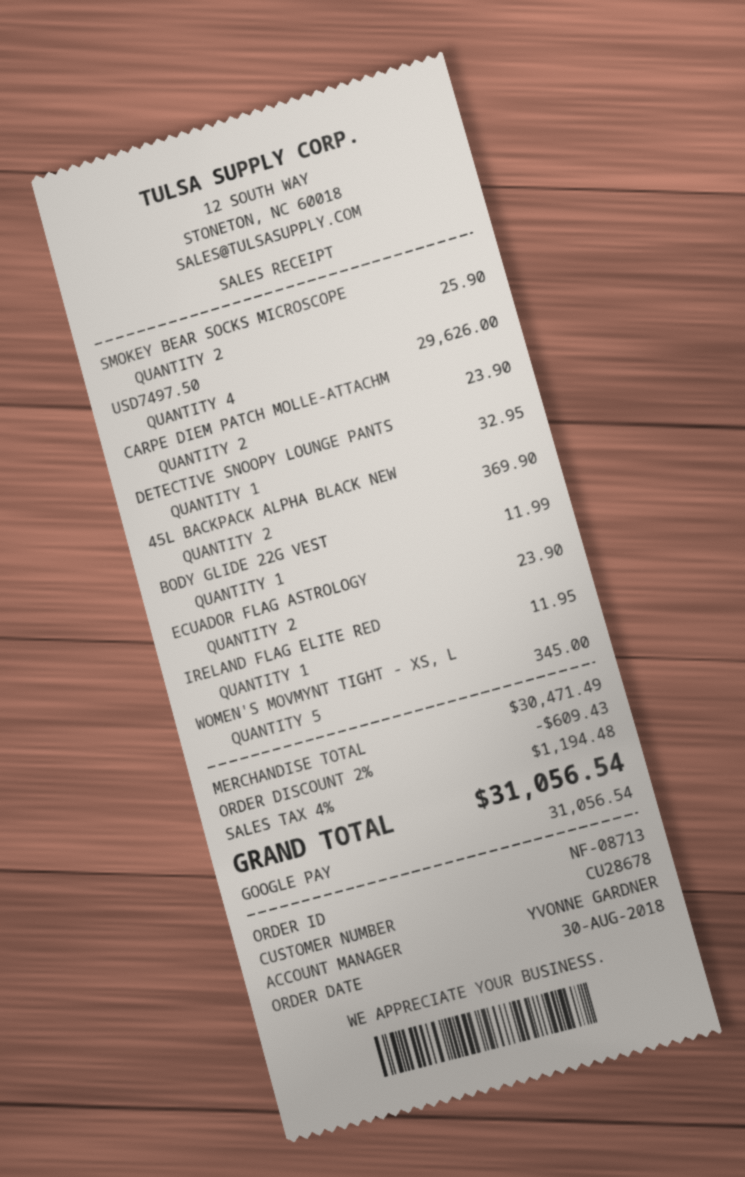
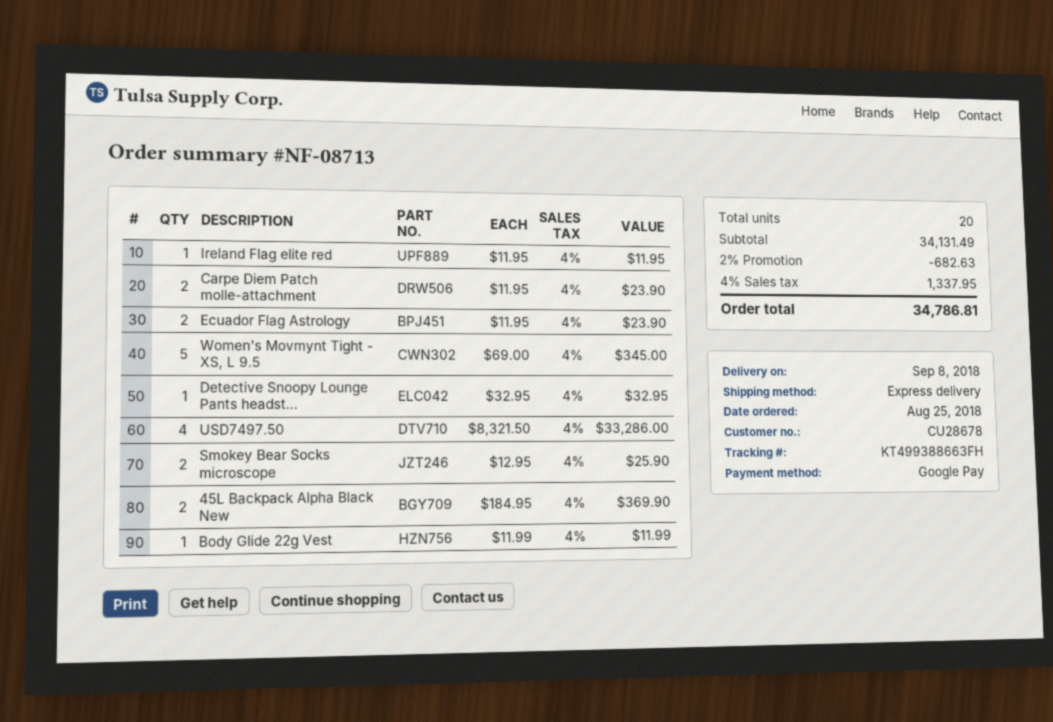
order date: 2018-08-30 -> 2018-08-25
USD7497.50: 4 for 29626.00 -> 4 for 33286.00
subtotal: 30471.49 -> 34131.49
discount: 2% = 609.43 -> 2% = 682.63
tax: 4% = 1194.48 -> 4% = 1337.95
total: 31056.54 -> 34786.81

